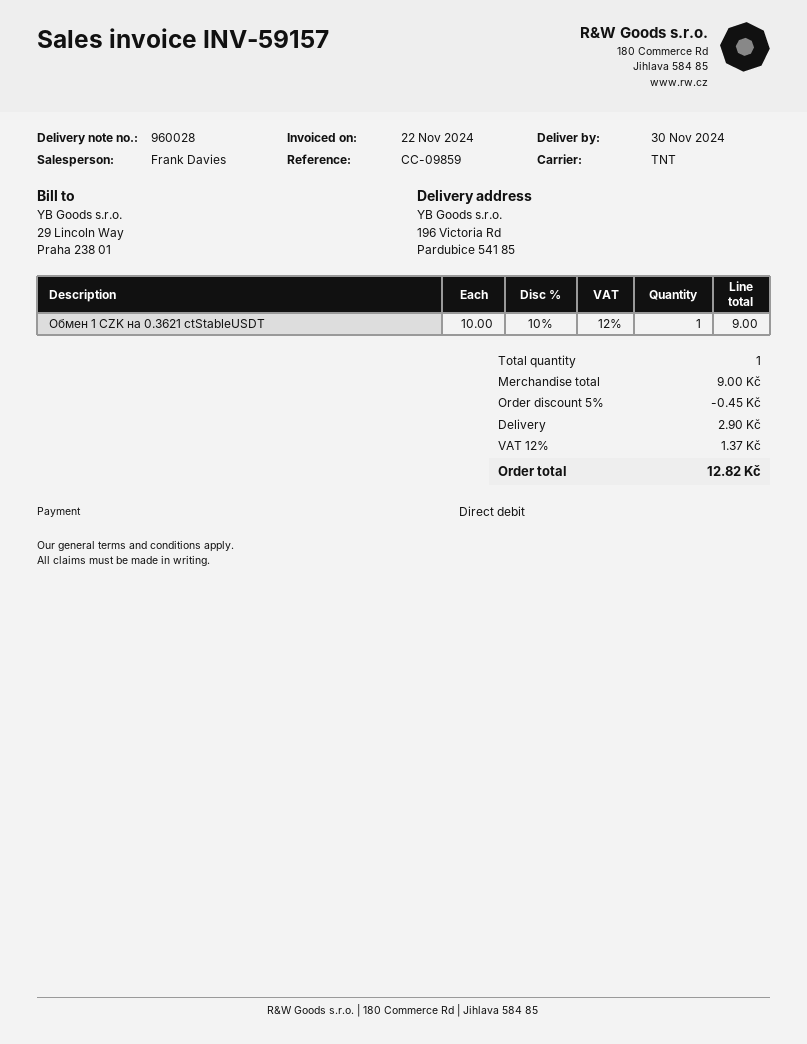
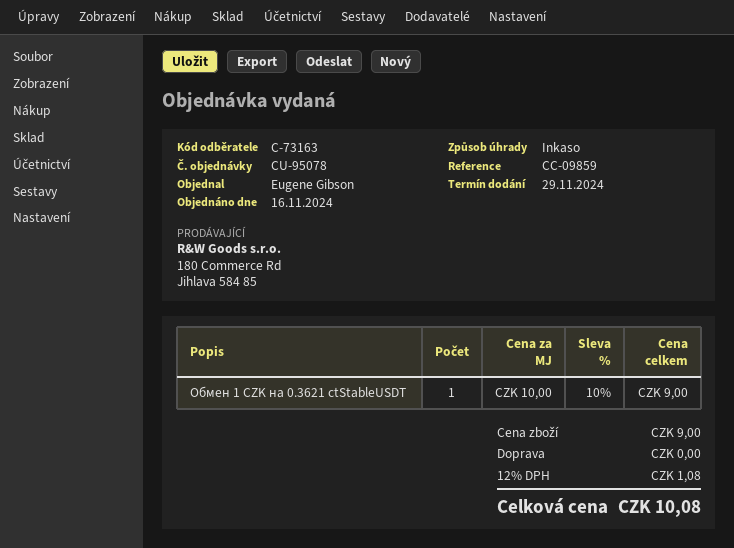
delivery date: 2024-11-30 -> 2024-11-29
discount: 5% = 0.45 -> none
shipping: 2.90 -> 0.00
tax: 12% = 1.37 -> 12% = 1.08
total: 12.82 -> 10.08

